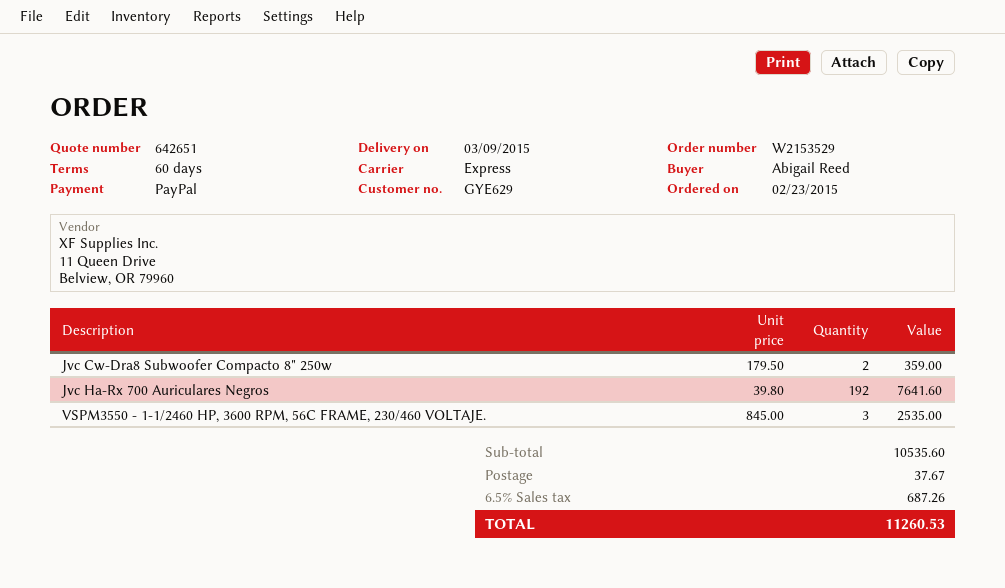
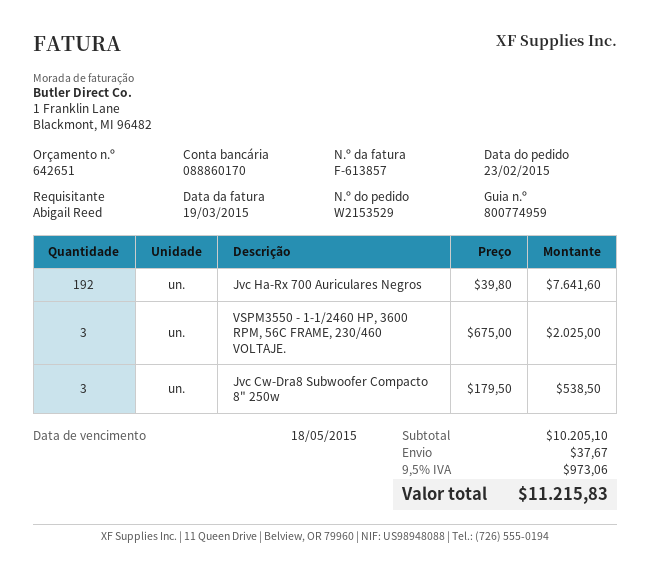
Jvc Cw-Dra8 Subwoofer Compacto 8" 250w: 2 x 179.50 = 359.00 -> 3 x 179.50 = 538.50
VSPM3550 - 1-1/2460 HP, 3600 RPM, 56C FRAME, 230/460 VOLTAJE.: 3 x 845.00 = 2535.00 -> 3 x 675.00 = 2025.00
subtotal: 10535.60 -> 10205.10
tax: 6.5% = 687.26 -> 9.5% = 973.06
total: 11260.53 -> 11215.83

